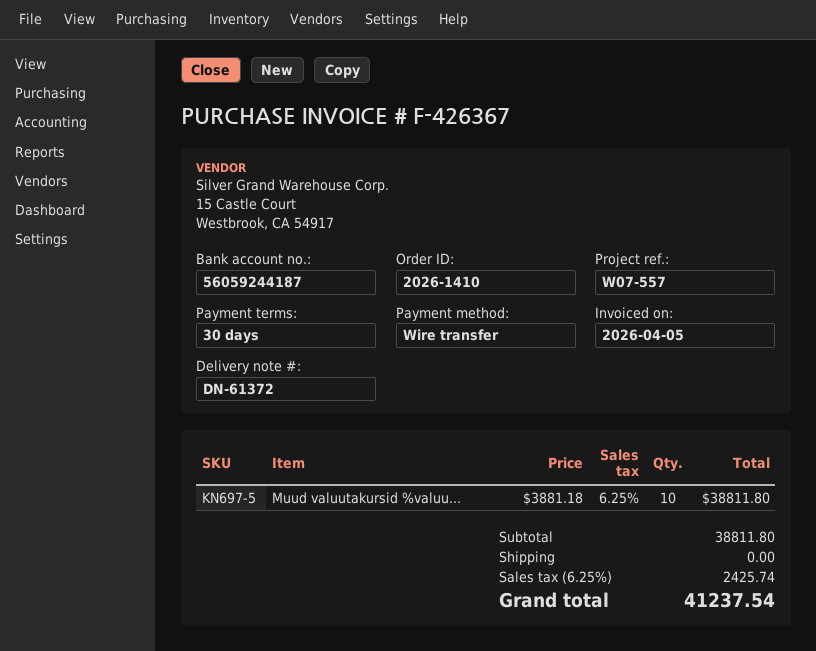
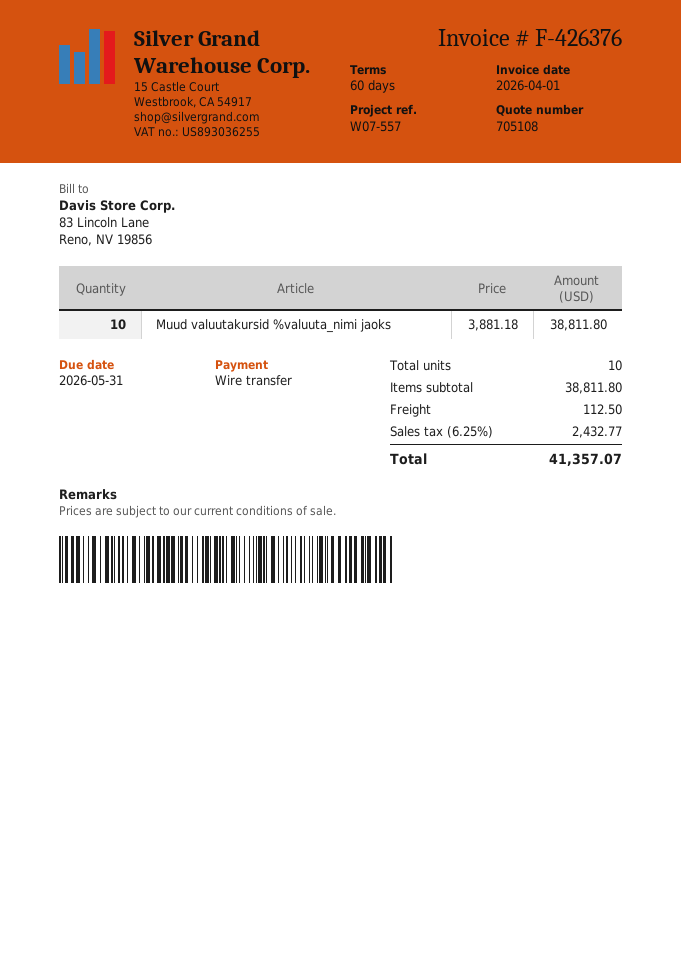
invoice number: F-426367 -> F-426376
invoice date: 2026-04-05 -> 2026-04-01
payment terms: 30 days -> 60 days
shipping: 0.00 -> 112.50
tax: 6.25% = 2425.74 -> 6.25% = 2432.77
total: 41237.54 -> 41357.07

